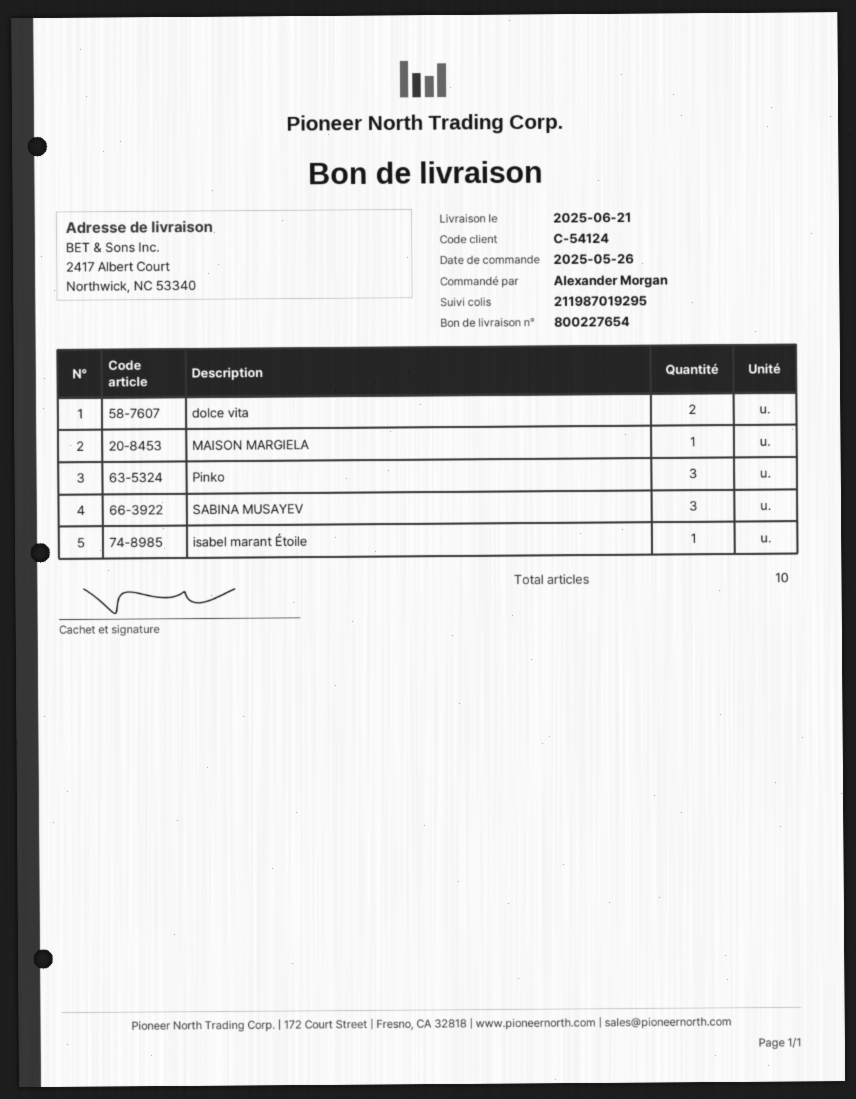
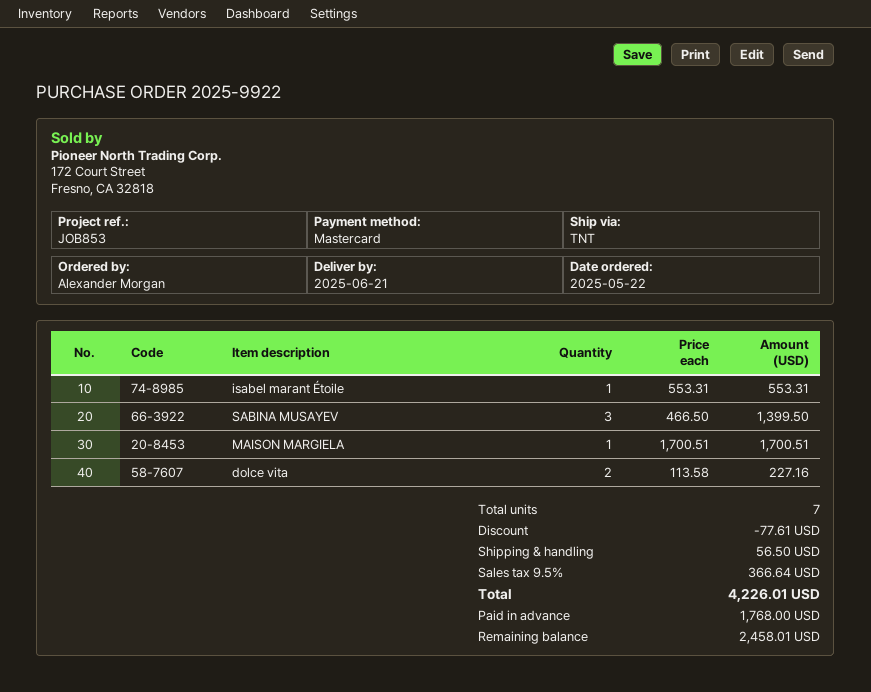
order date: 2025-05-26 -> 2025-05-22
Pinko: 3 -> none
total quantity: 10 -> 7

